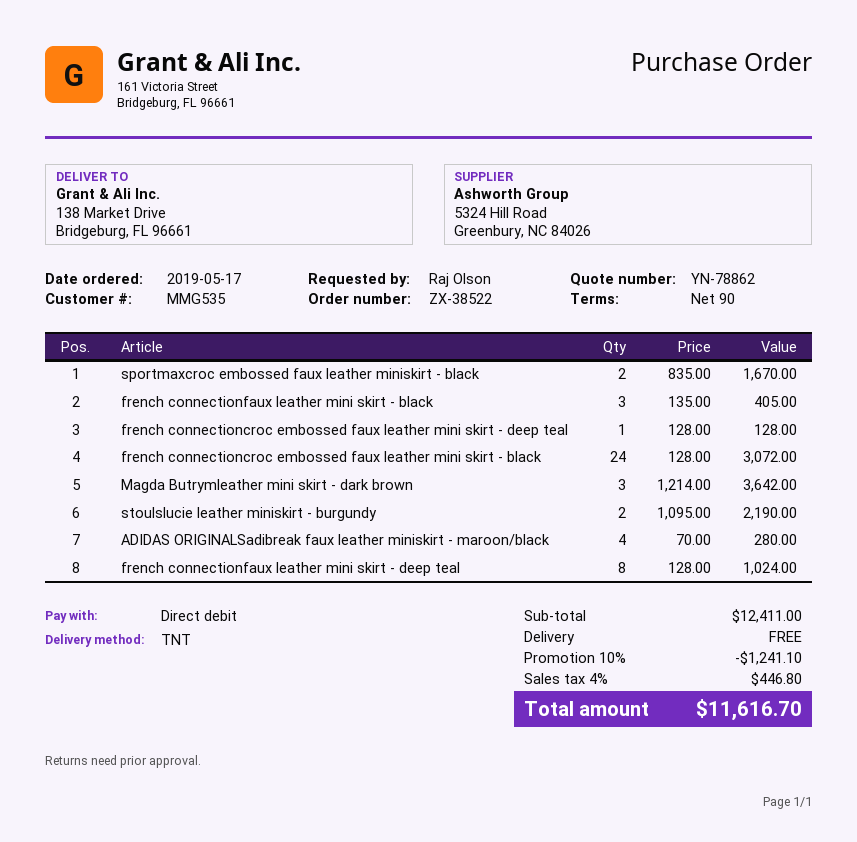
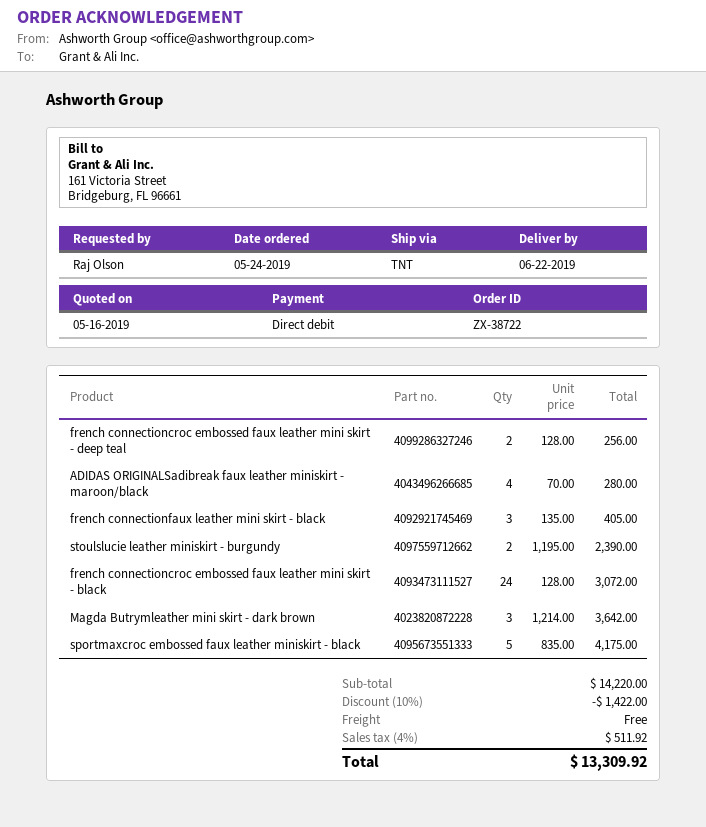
order number: ZX-38522 -> ZX-38722
order date: 2019-05-17 -> 2019-05-24
sportmaxcroc embossed faux leather miniskirt - black: 2 x 835.00 = 1670.00 -> 5 x 835.00 = 4175.00
french connectioncroc embossed faux leather mini skirt - deep teal: 1 x 128.00 = 128.00 -> 2 x 128.00 = 256.00
stoulslucie leather miniskirt - burgundy: 2 x 1095.00 = 2190.00 -> 2 x 1195.00 = 2390.00
french connectionfaux leather mini skirt - deep teal: 8 x 128.00 = 1024.00 -> none
subtotal: 12411.00 -> 14220.00
discount: 10% = 1241.10 -> 10% = 1422.00
tax: 4% = 446.80 -> 4% = 511.92
total: 11616.70 -> 13309.92

